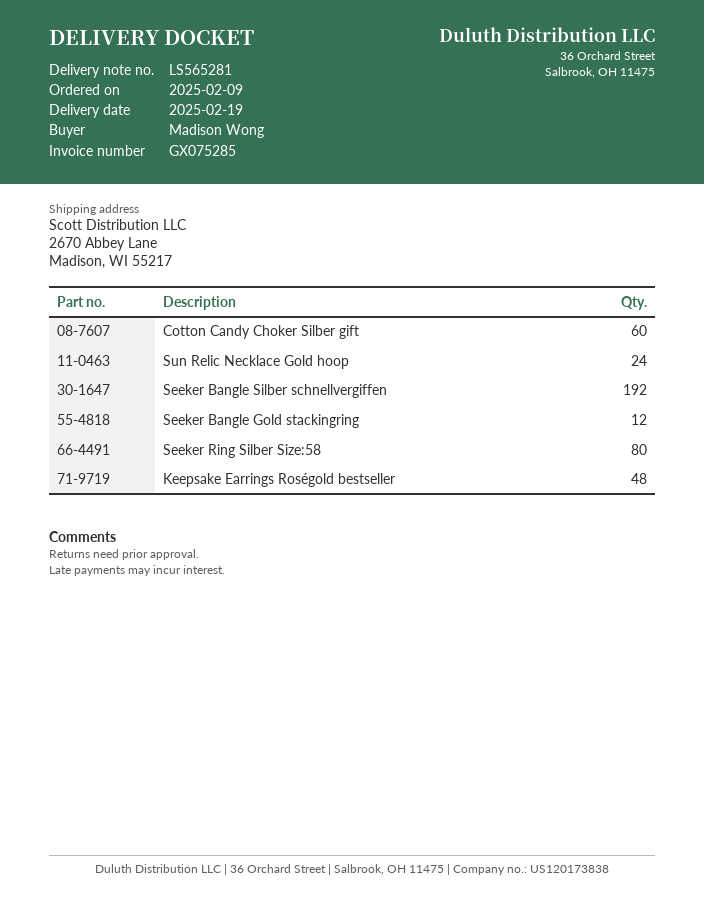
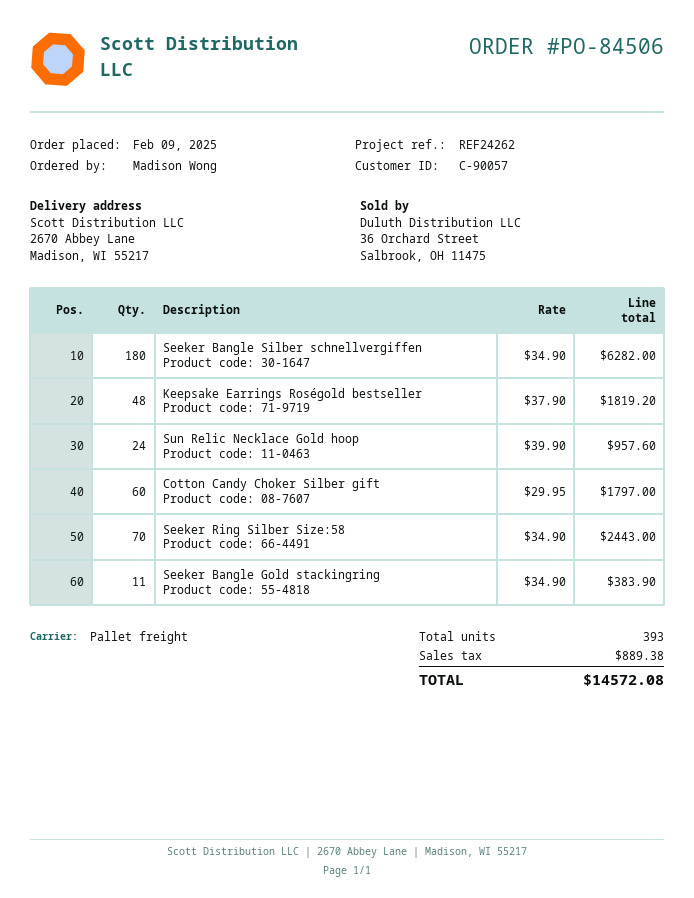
Seeker Bangle Silber schnellvergiffen: 192 -> 180
Seeker Bangle Gold stackingring: 12 -> 11
Seeker Ring Silber Size:58: 80 -> 70

